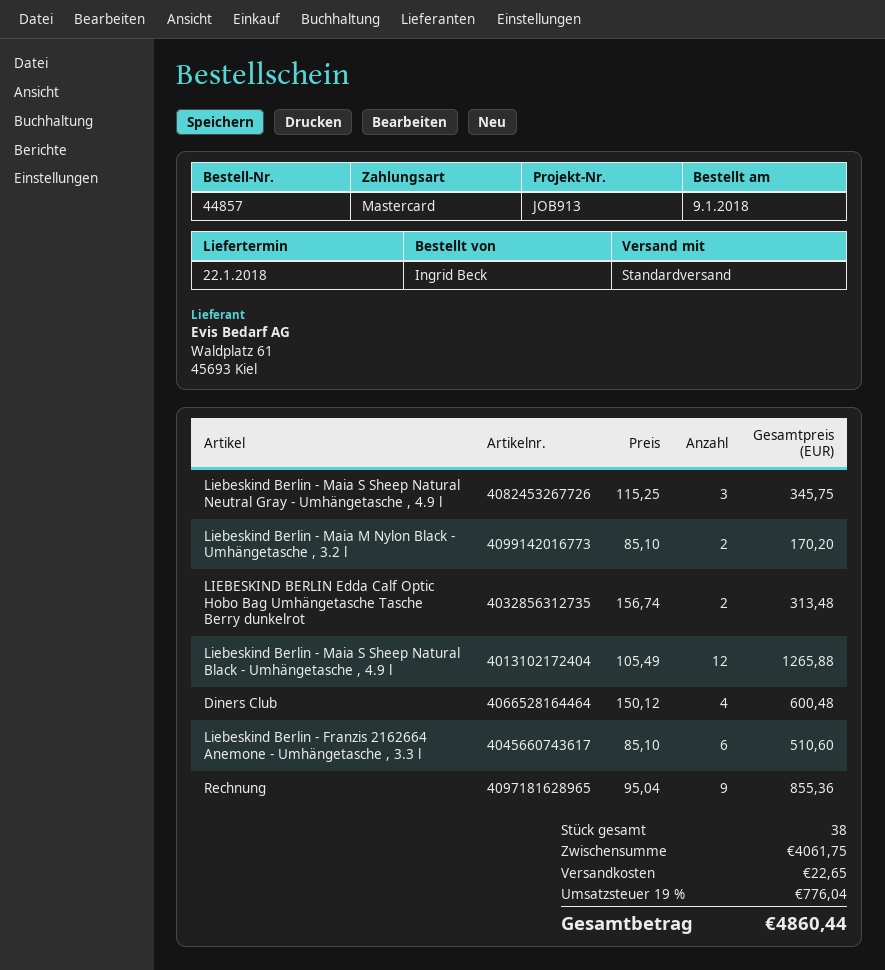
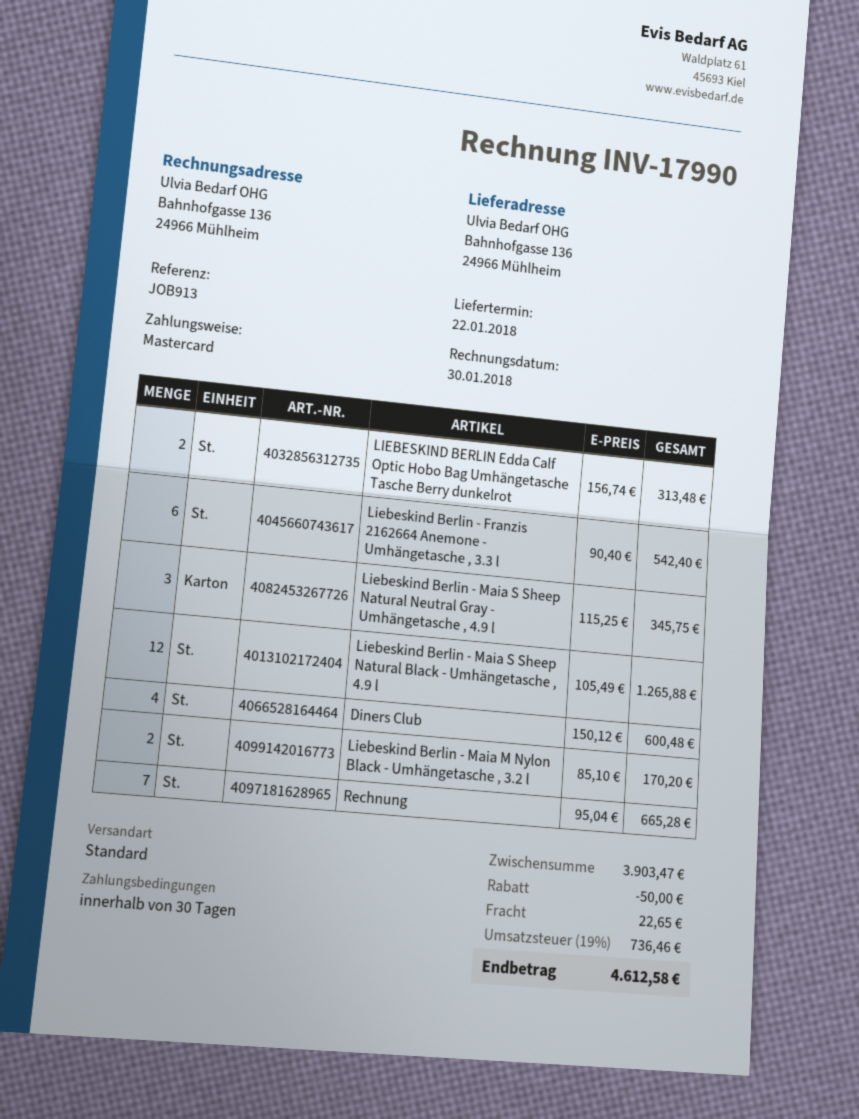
Liebeskind Berlin - Franzis 2162664 Anemone - Umhängetasche , 3.3 l: 6 x 85.10 = 510.60 -> 6 x 90.40 = 542.40
Rechnung: 9 x 95.04 = 855.36 -> 7 x 95.04 = 665.28
subtotal: 4061.75 -> 3903.47
discount: none -> 50.00
tax: 19% = 776.04 -> 19% = 736.46
total: 4860.44 -> 4612.58

